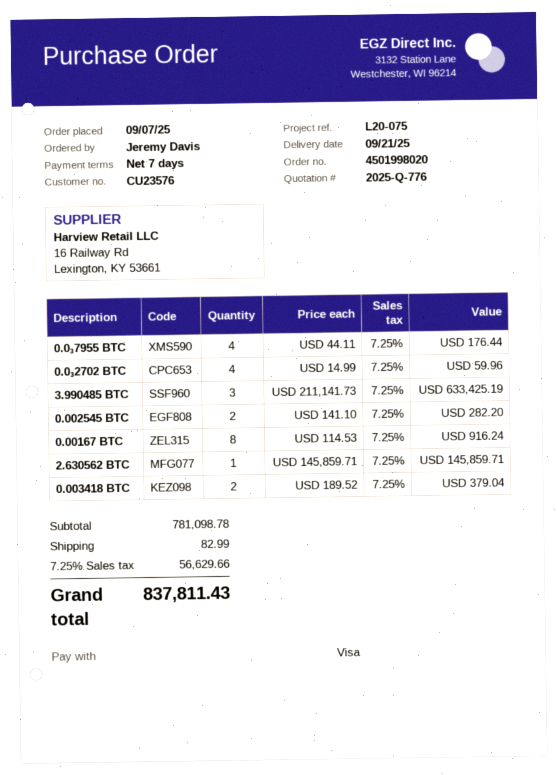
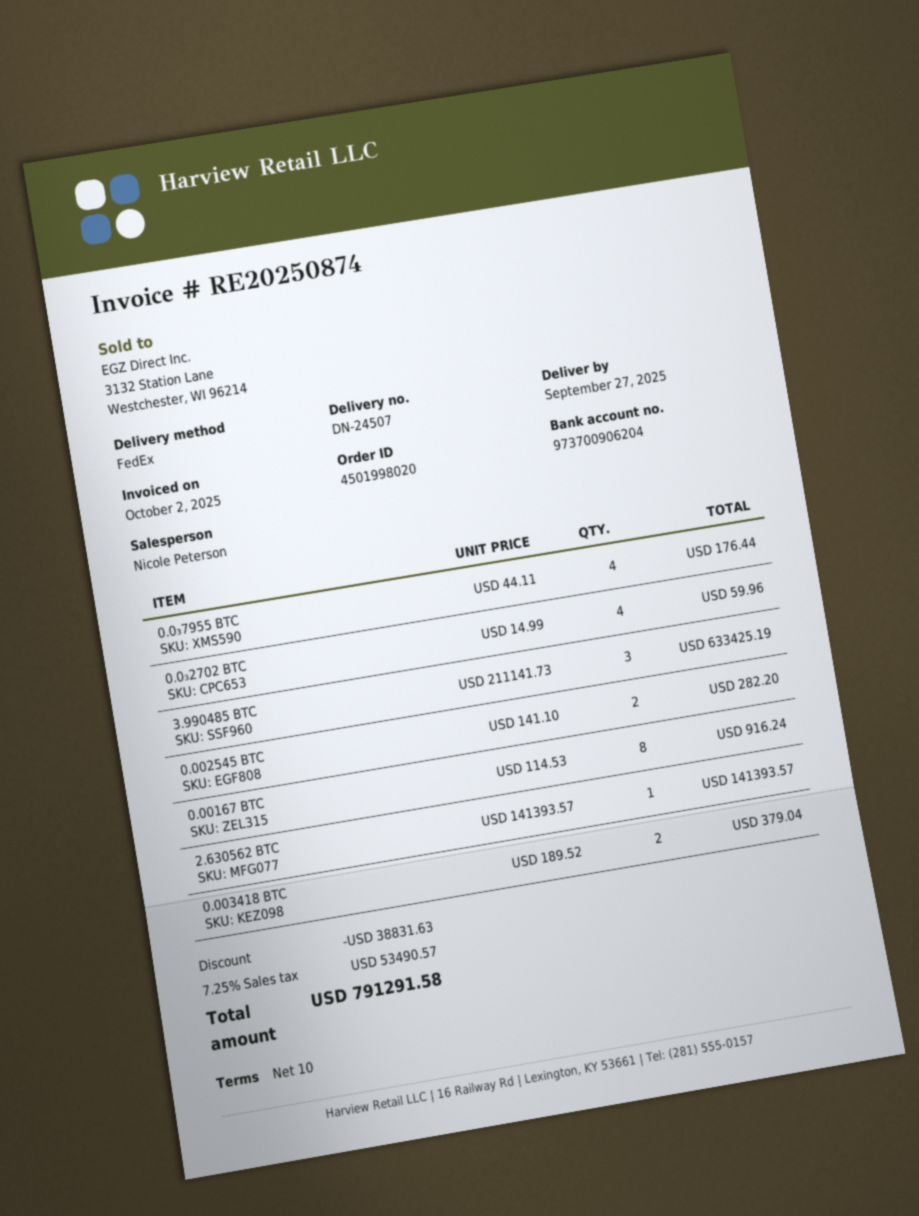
delivery date: 2025-09-21 -> 2025-09-27
payment terms: 7 days -> 10 days
2.630562 BTC: 1 x 145859.71 = 145859.71 -> 1 x 141393.57 = 141393.57
discount: none -> 38831.63
shipping: 82.99 -> none
tax: 7.25% = 56629.66 -> 7.25% = 53490.57
total: 837811.43 -> 791291.58

